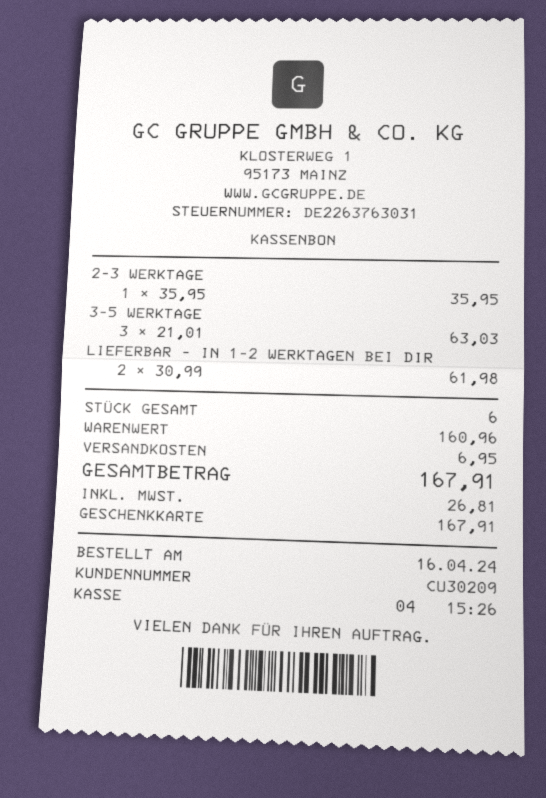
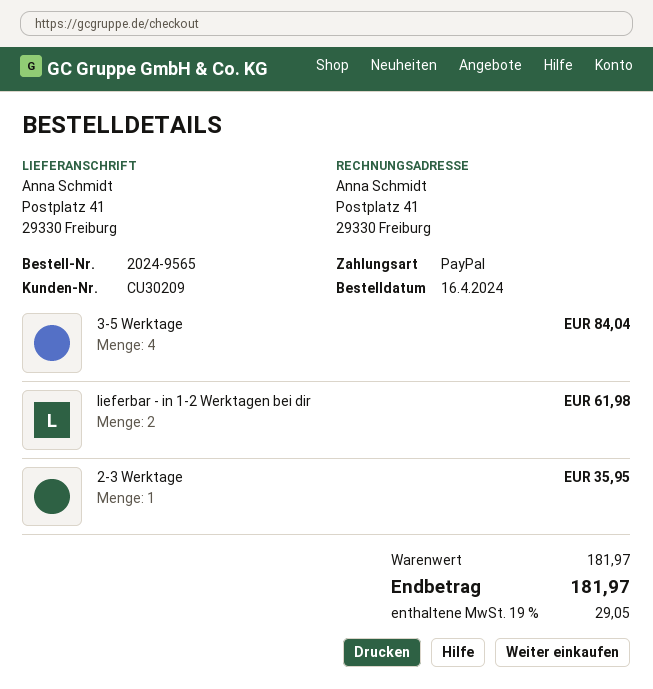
payment method: gift card -> PayPal
3-5 WERKTAGE: 3 for 63.03 -> 4 for 84.04
subtotal: 160.96 -> 181.97
shipping: 6.95 -> none
tax: 26.81 -> 29.05
total: 167.91 -> 181.97

